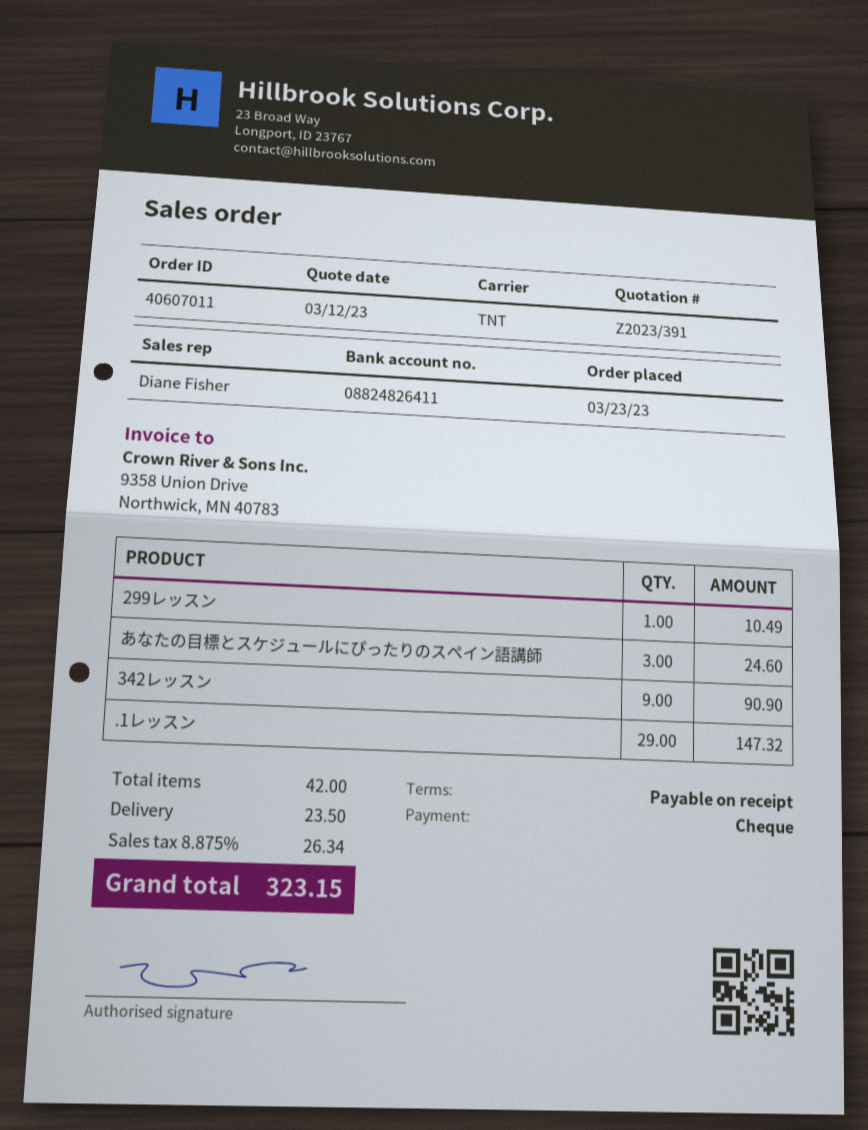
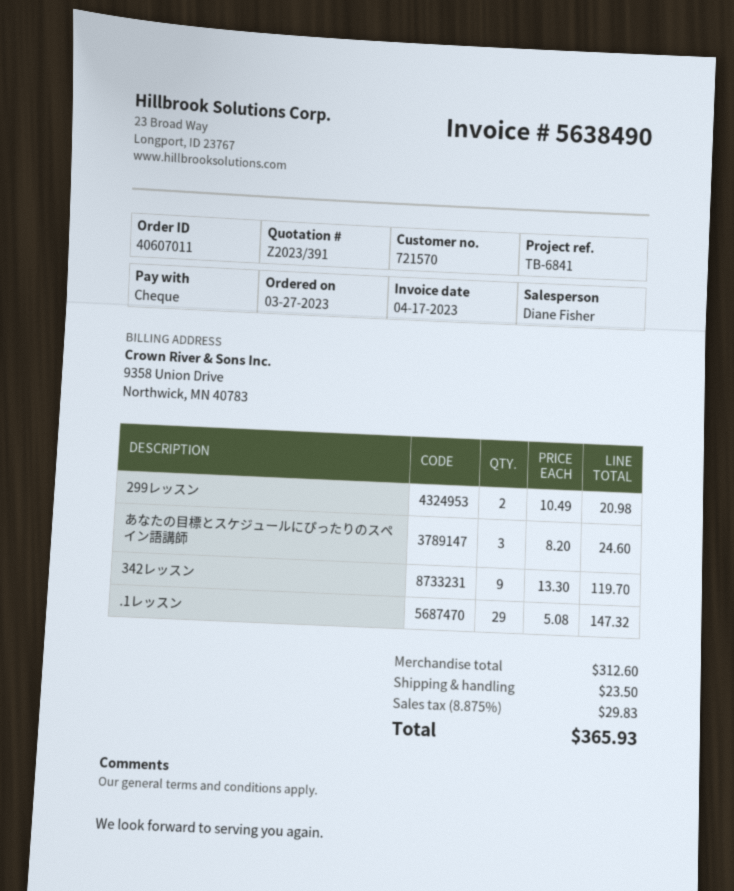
order date: 2023-03-23 -> 2023-03-27
299レッスン: 1 for 10.49 -> 2 for 20.98
342レッスン: 9 for 90.90 -> 9 for 119.70
tax: 8.875% = 26.34 -> 8.875% = 29.83
total: 323.15 -> 365.93

